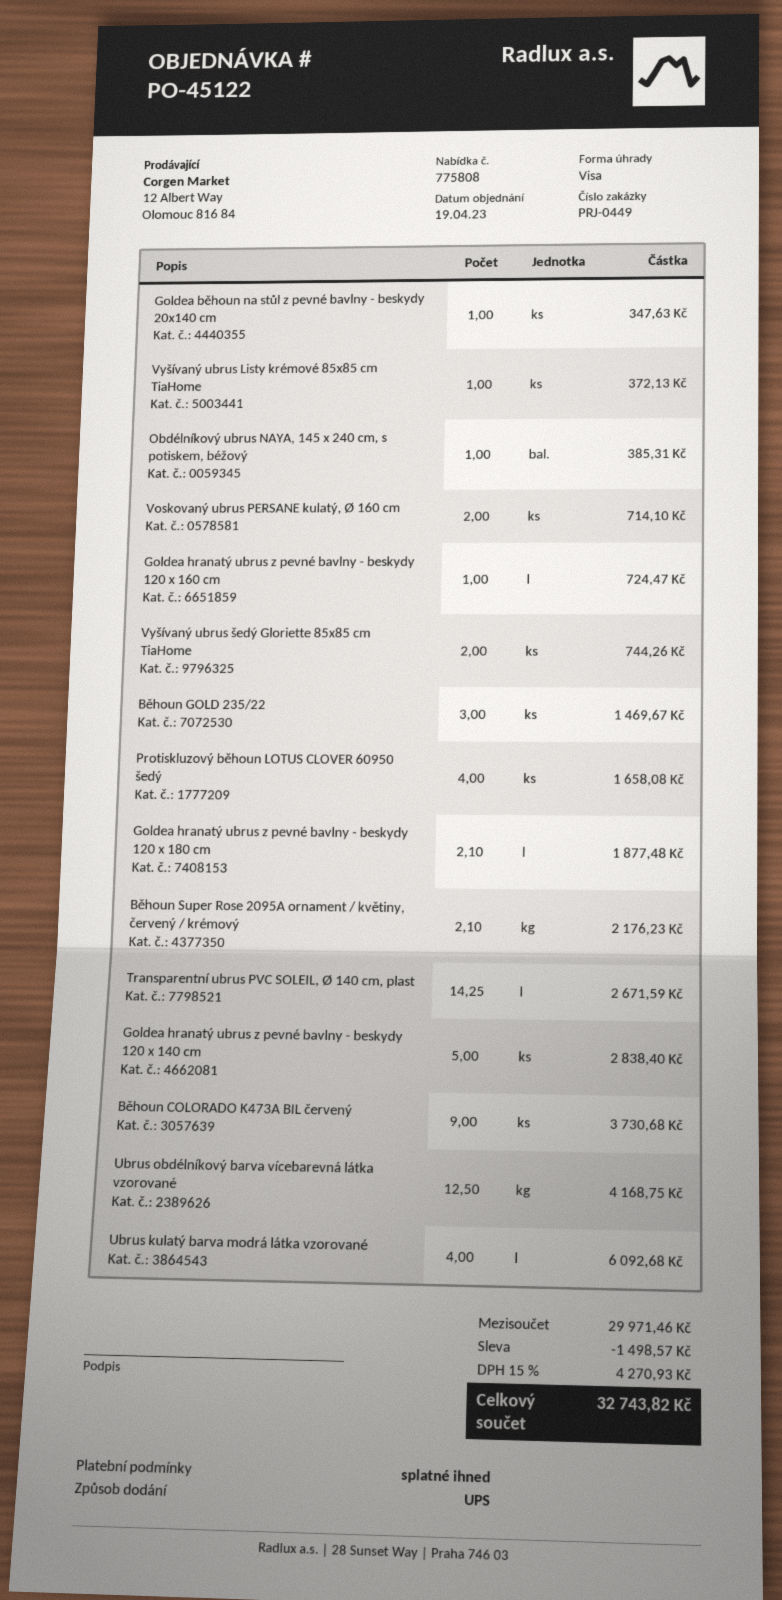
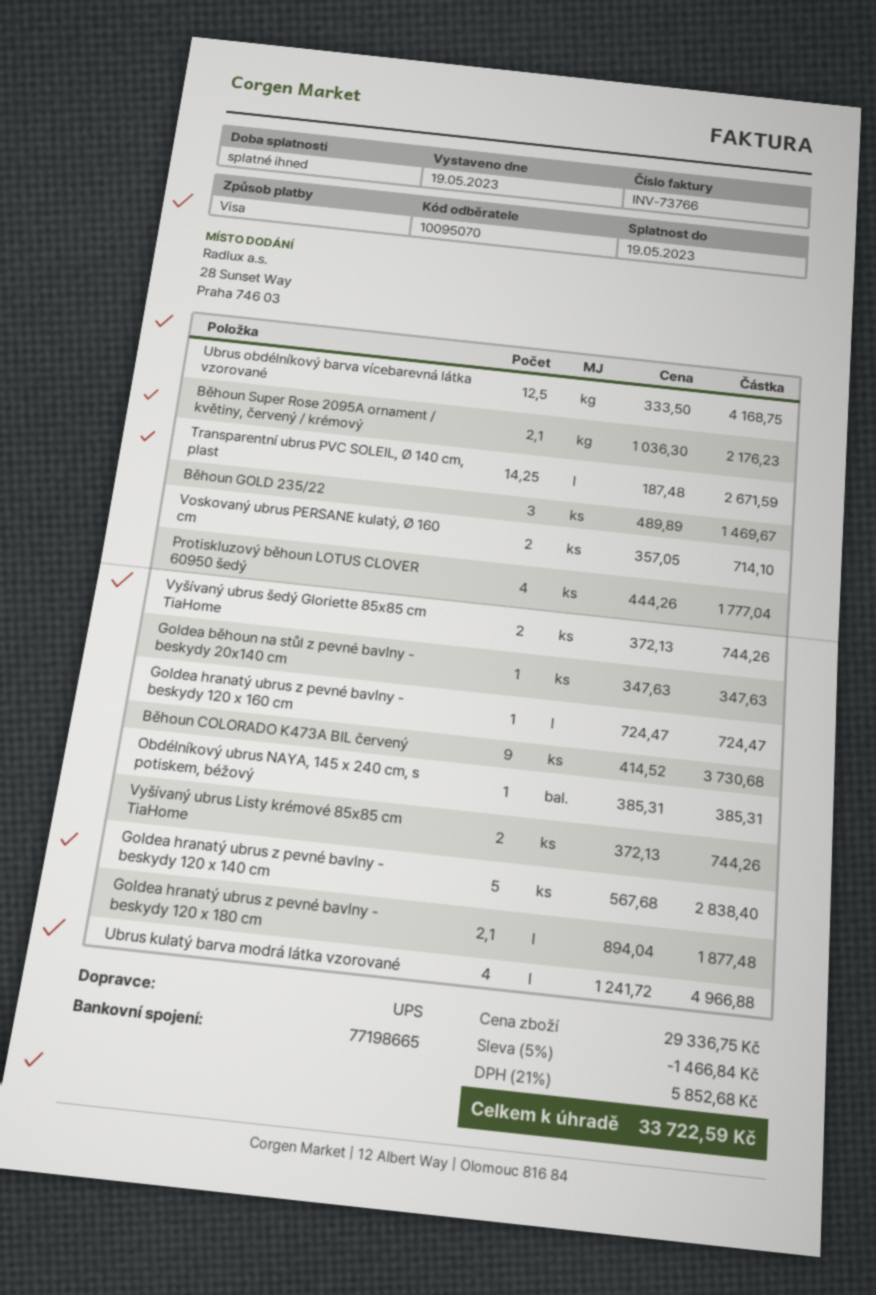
Vyšívaný ubrus Listy krémové 85x85 cm TiaHome: 1 for 372.13 -> 2 for 744.26
Protiskluzový běhoun LOTUS CLOVER 60950 šedý: 4 for 1658.08 -> 4 for 1777.04
Ubrus kulatý barva modrá látka vzorované: 4 for 6092.68 -> 4 for 4966.88
subtotal: 29971.46 -> 29336.75
discount: 1498.57 -> 1466.84
tax: 15% = 4270.93 -> 21% = 5852.68
total: 32743.82 -> 33722.59

